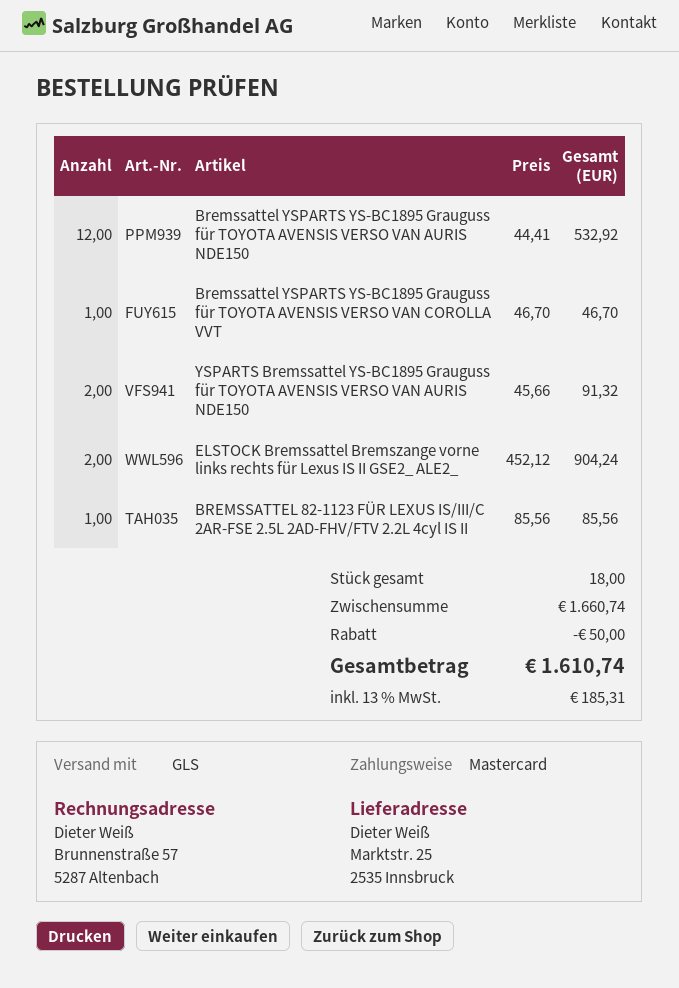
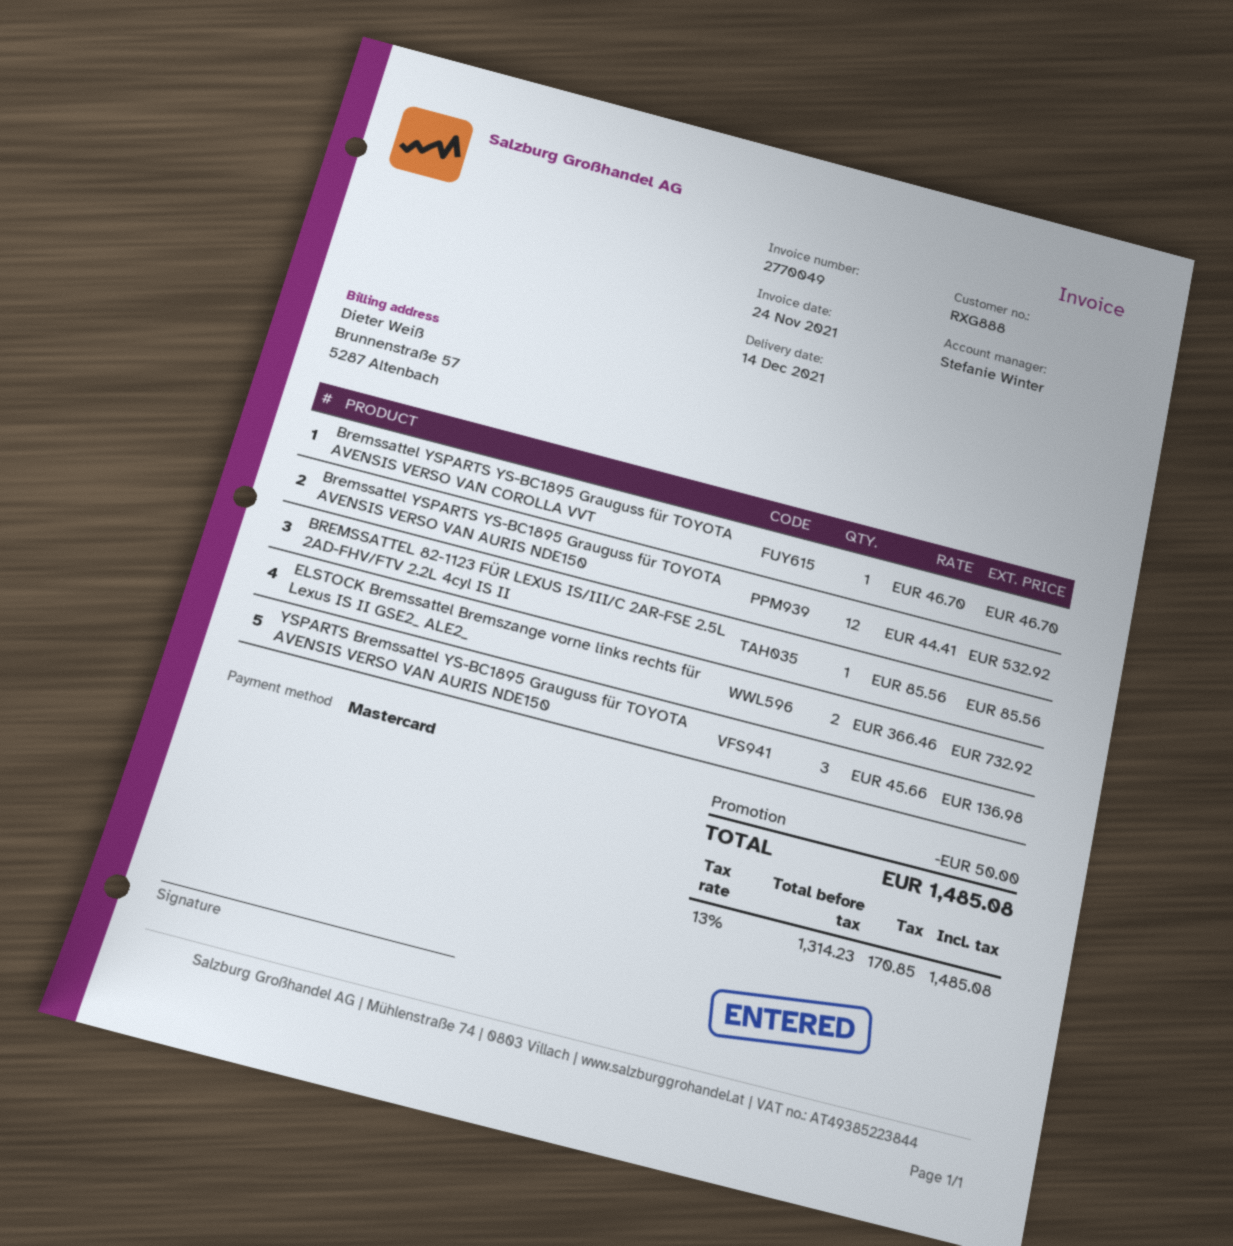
YSPARTS Bremssattel YS-BC1895 Grauguss für TOYOTA AVENSIS VERSO VAN AURIS NDE150: 2 x 45.66 = 91.32 -> 3 x 45.66 = 136.98
ELSTOCK Bremssattel Bremszange vorne links rechts für Lexus IS II GSE2_ ALE2_: 2 x 452.12 = 904.24 -> 2 x 366.46 = 732.92
tax: 13% = 185.31 -> 13% = 170.85
total: 1610.74 -> 1485.08

